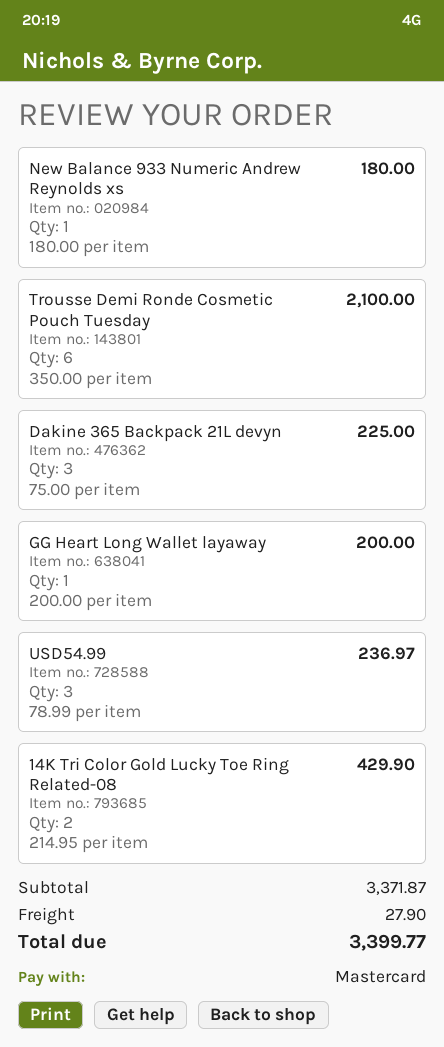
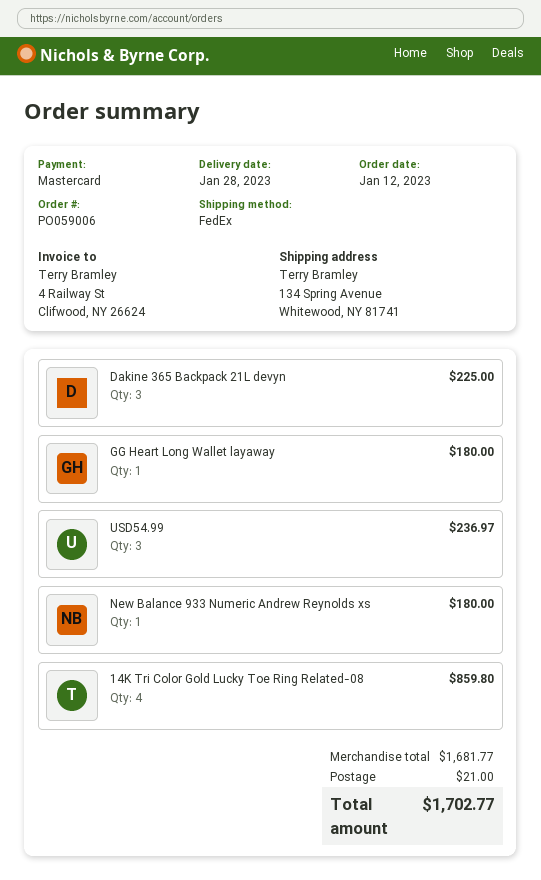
Trousse Demi Ronde Cosmetic Pouch Tuesday: 6 for 2100.00 -> none
GG Heart Long Wallet layaway: 1 for 200.00 -> 1 for 180.00
14K Tri Color Gold Lucky Toe Ring Related-08: 2 for 429.90 -> 4 for 859.80
subtotal: 3371.87 -> 1681.77
shipping: 27.90 -> 21.00
total: 3399.77 -> 1702.77

